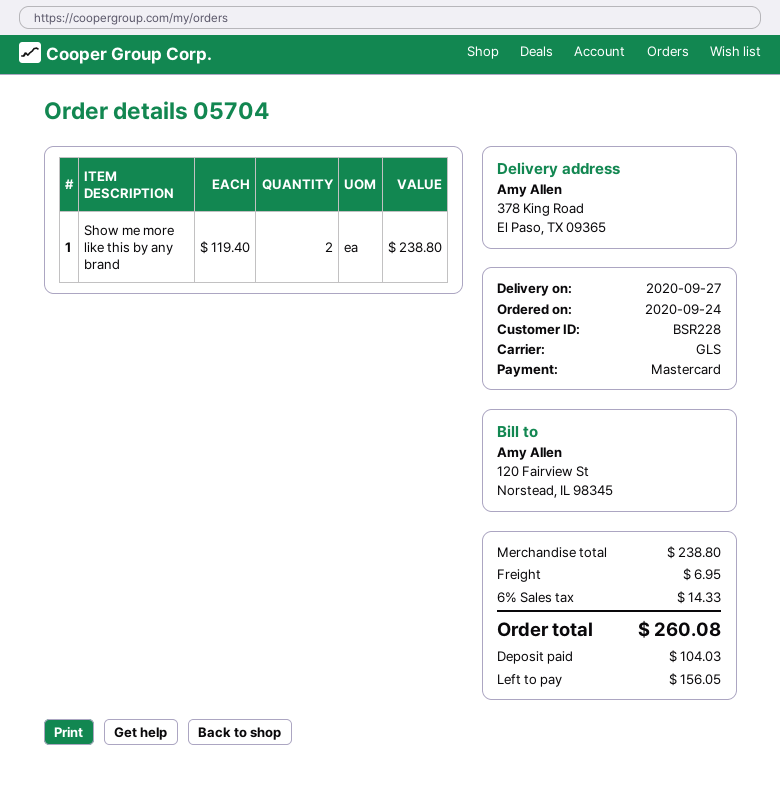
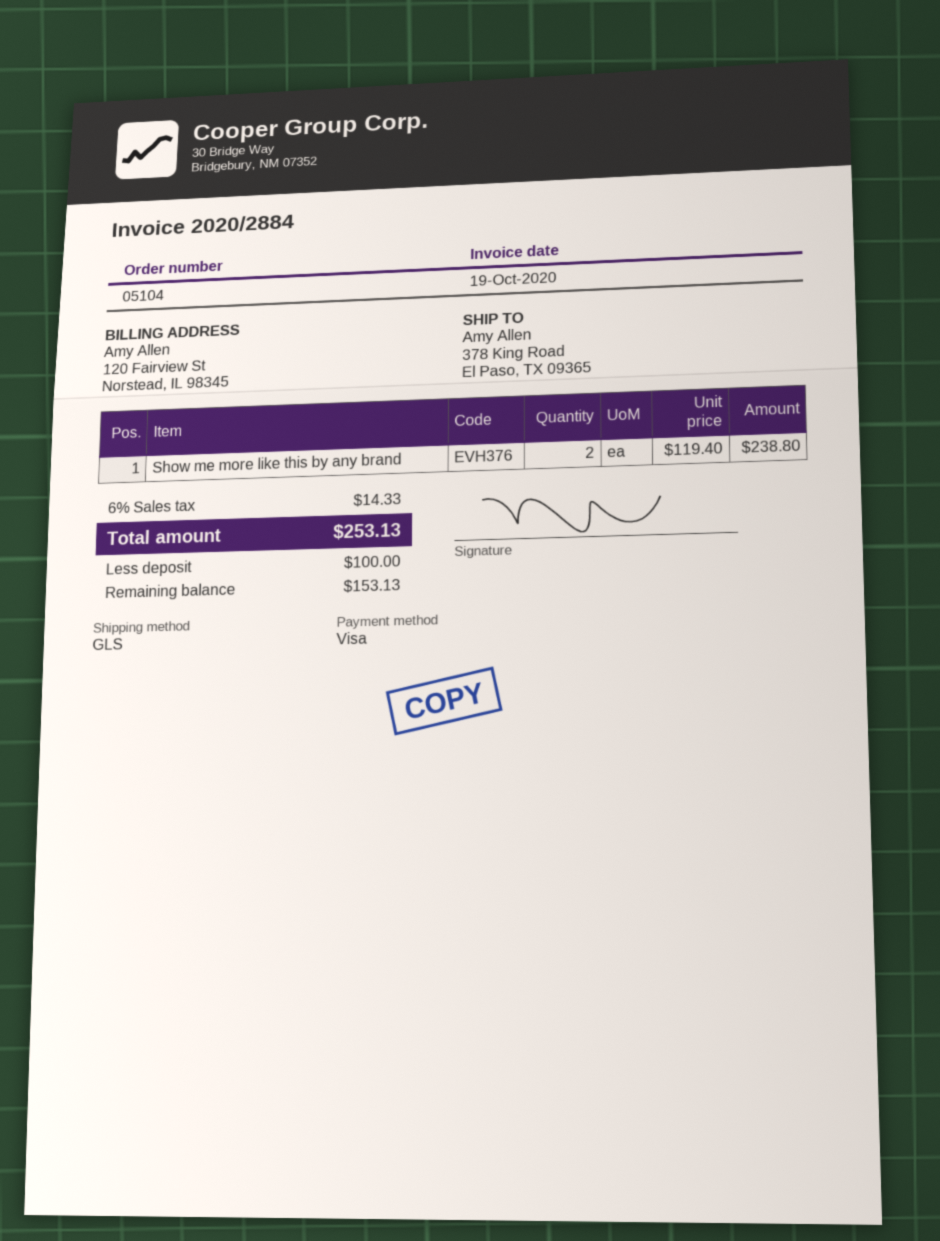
order number: 05704 -> 05104
payment method: Mastercard -> Visa
shipping: 6.95 -> none
total: 260.08 -> 253.13
deposit: 104.03 -> 100.00
balance: 156.05 -> 153.13

